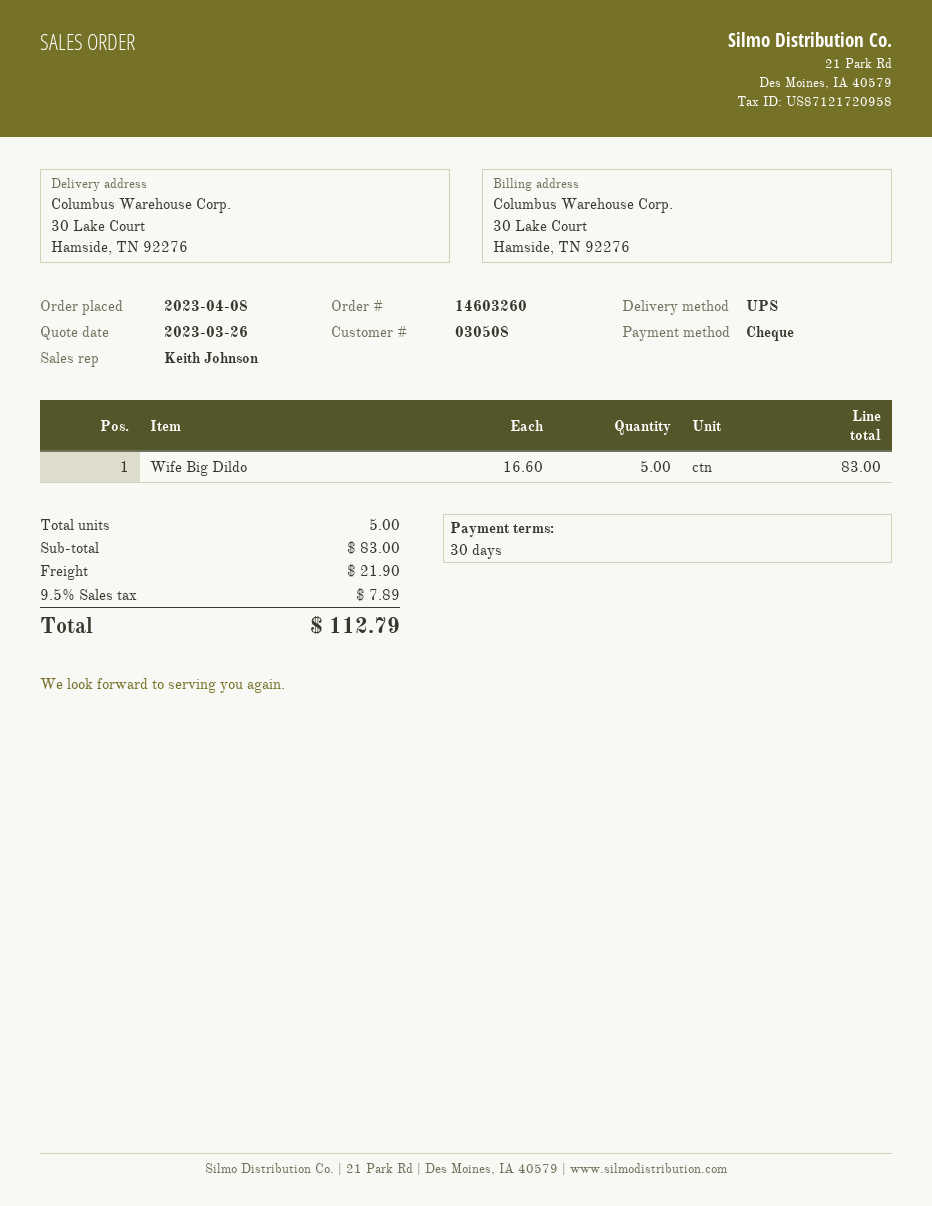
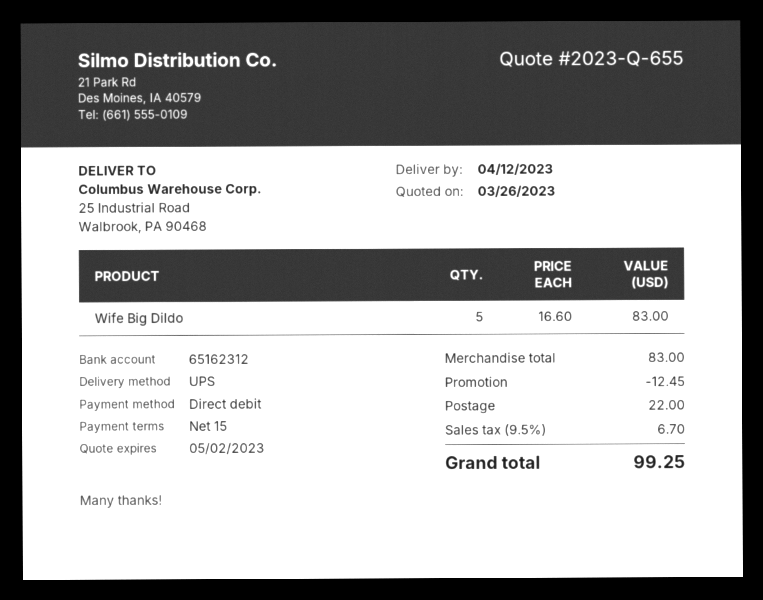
payment terms: 30 days -> 15 days
payment method: cheque -> direct debit
ship to: 30 Lake Court, Hamside, TN 92276 -> 25 Industrial Road, Walbrook, PA 90468
discount: none -> 12.45
shipping: 21.90 -> 22.00
tax: 9.5% = 7.89 -> 9.5% = 6.70
total: 112.79 -> 99.25

